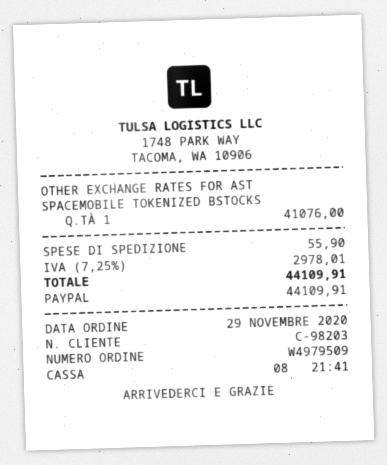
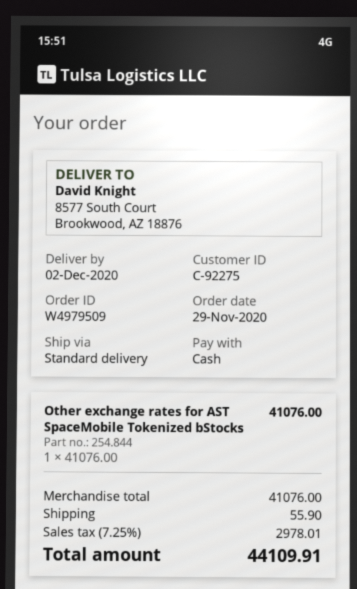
customer number: C-98203 -> C-92275
payment method: PayPal -> cash

